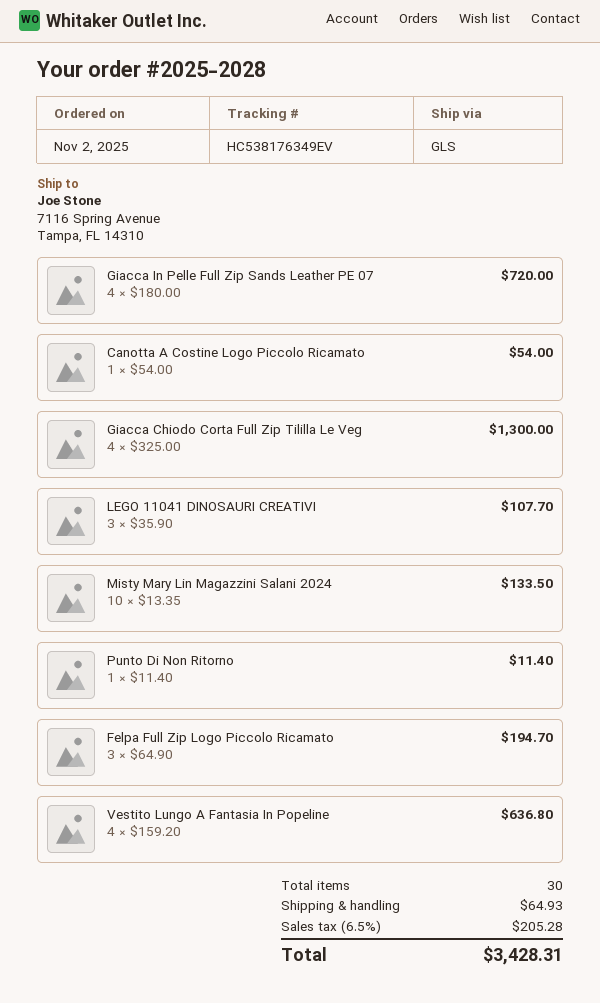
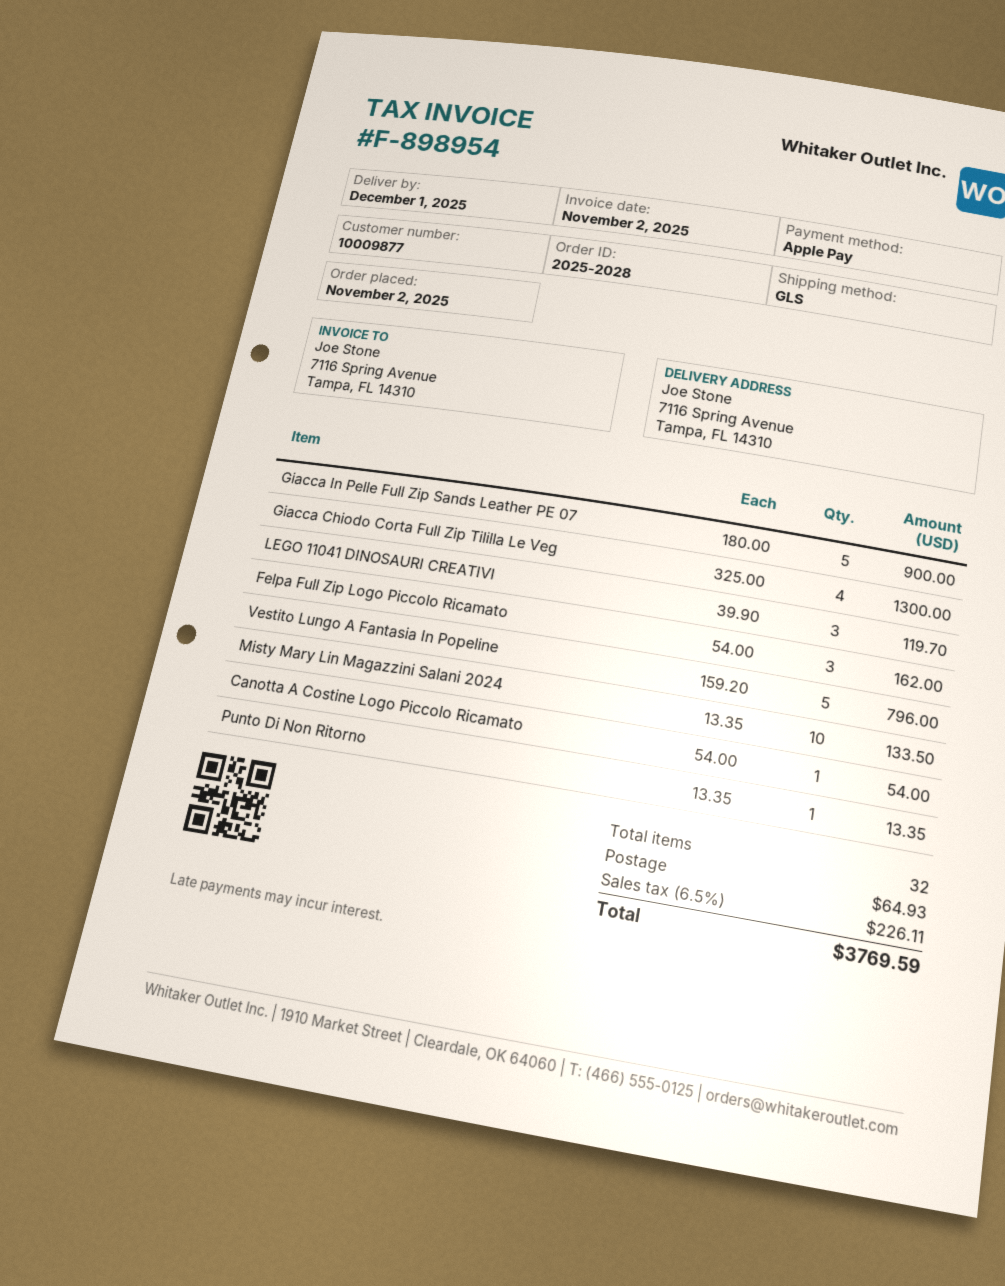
Giacca In Pelle Full Zip Sands Leather PE 07: 4 x 180.00 = 720.00 -> 5 x 180.00 = 900.00
LEGO 11041 DINOSAURI CREATIVI: 3 x 35.90 = 107.70 -> 3 x 39.90 = 119.70
Punto Di Non Ritorno: 1 x 11.40 = 11.40 -> 1 x 13.35 = 13.35
Felpa Full Zip Logo Piccolo Ricamato: 3 x 64.90 = 194.70 -> 3 x 54.00 = 162.00
Vestito Lungo A Fantasia In Popeline: 4 x 159.20 = 636.80 -> 5 x 159.20 = 796.00
total quantity: 30 -> 32
tax: 6.5% = 205.28 -> 6.5% = 226.11
total: 3428.31 -> 3769.59

